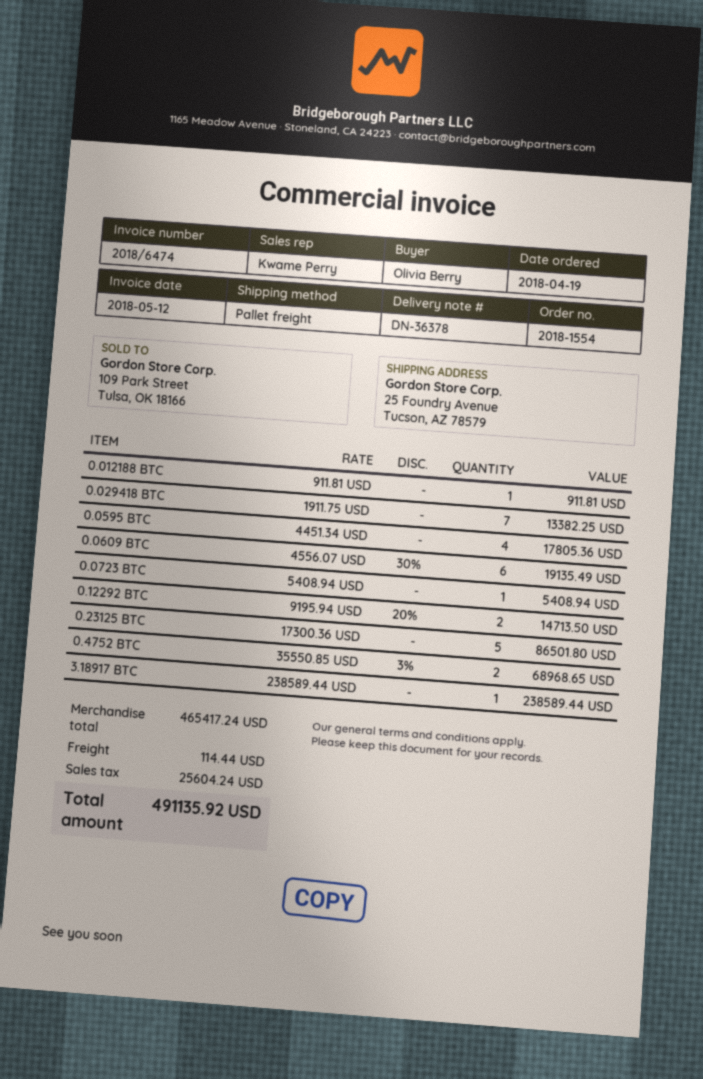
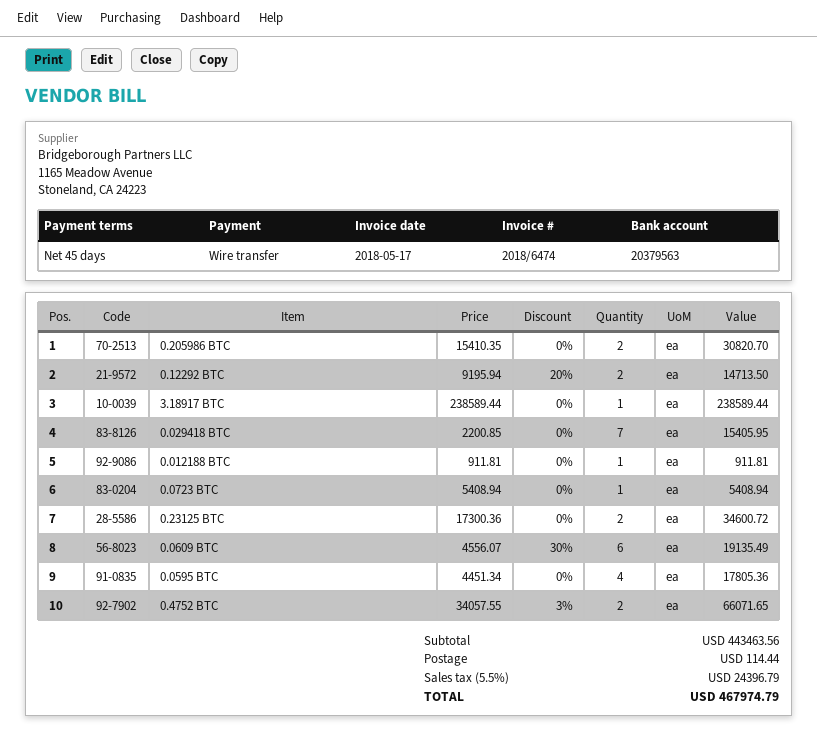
invoice date: 2018-05-12 -> 2018-05-17
0.029418 BTC: 7 x 1911.75 = 13382.25 -> 7 x 2200.85 = 15405.95
0.23125 BTC: 5 x 17300.36 = 86501.80 -> 2 x 17300.36 = 34600.72
0.4752 BTC: 2 x 35550.85 - 3% = 68968.65 -> 2 x 34057.55 - 3% = 66071.65
0.205986 BTC: none -> 2 x 15410.35 = 30820.70
subtotal: 465417.24 -> 443463.56
tax: 25604.24 -> 24396.79
total: 491135.92 -> 467974.79

